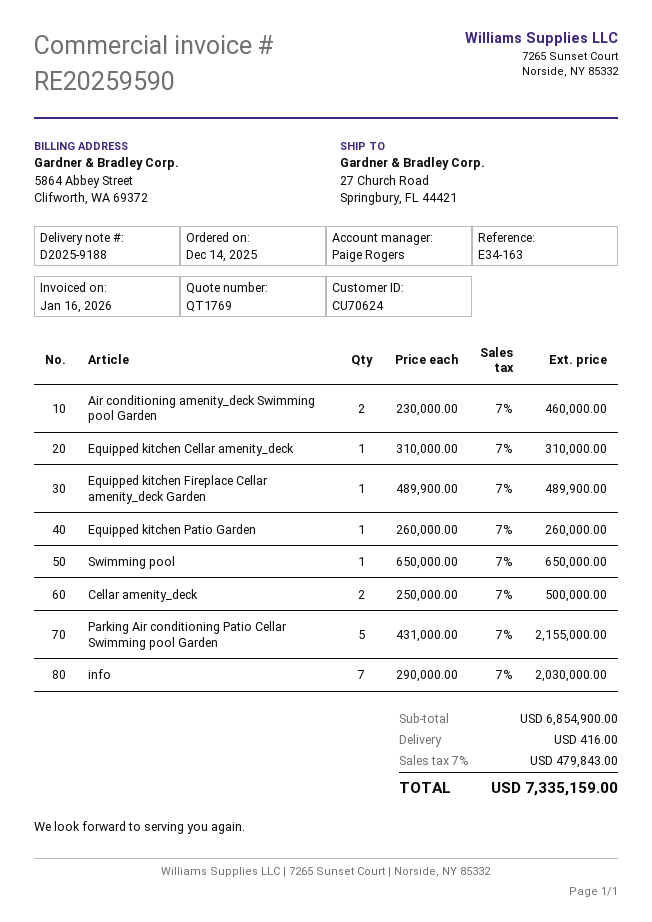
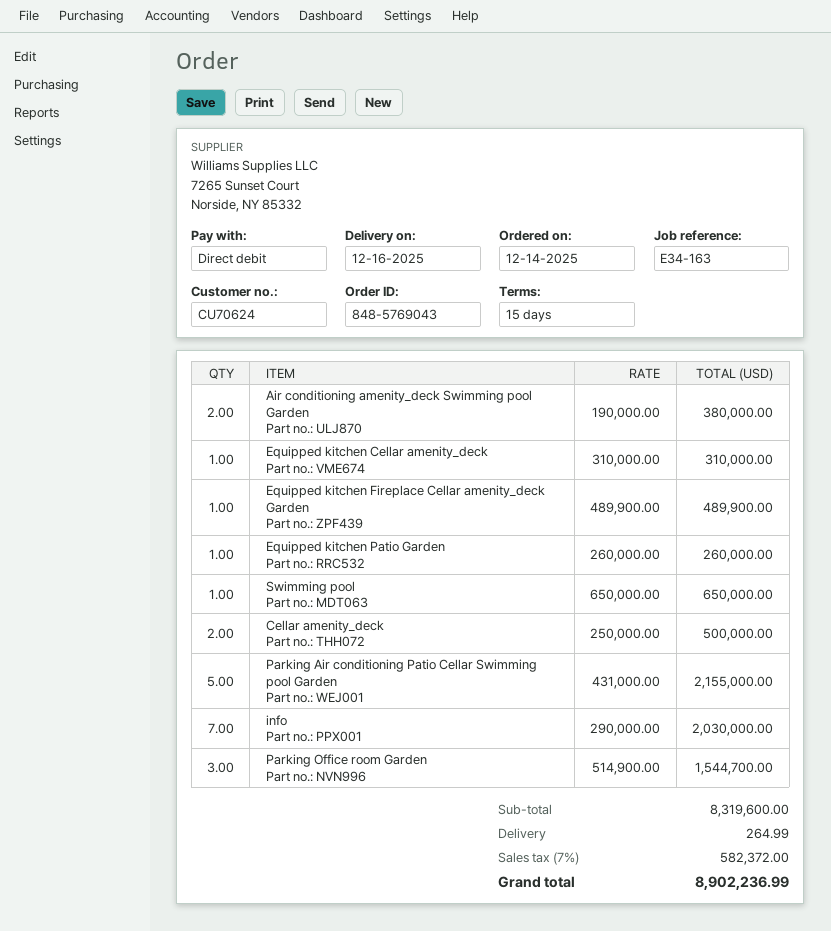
Air conditioning amenity_deck Swimming pool Garden: 2 x 230000.00 = 460000.00 -> 2 x 190000.00 = 380000.00
Parking Office room Garden: none -> 3 x 514900.00 = 1544700.00
subtotal: 6854900.00 -> 8319600.00
shipping: 416.00 -> 264.99
tax: 7% = 479843.00 -> 7% = 582372.00
total: 7335159.00 -> 8902236.99

